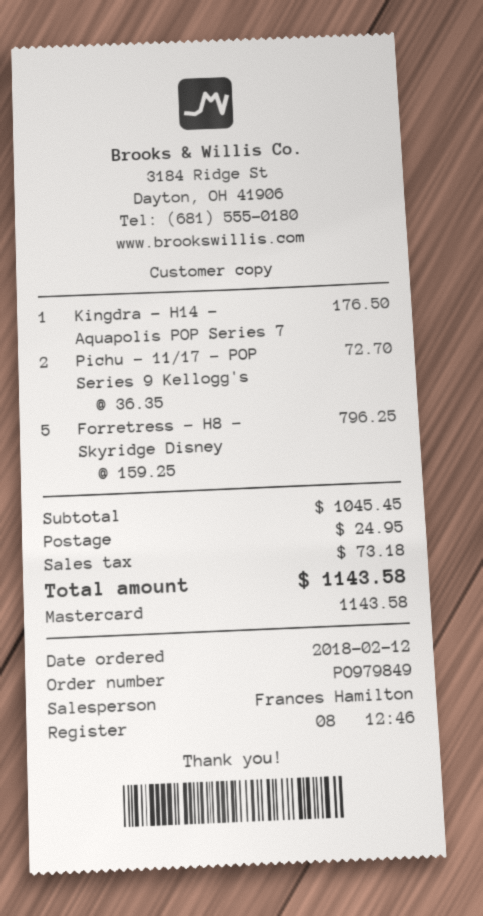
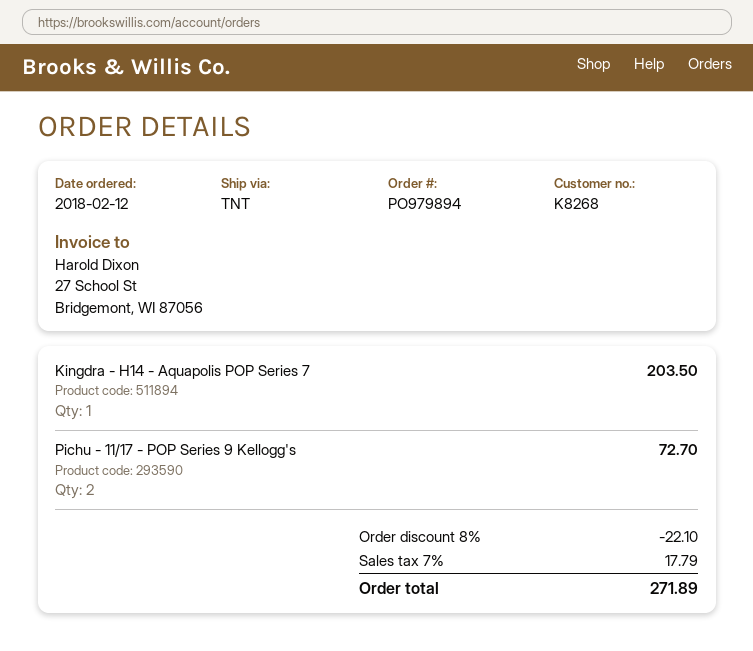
order number: PO979849 -> PO979894
Kingdra - H14 - Aquapolis POP Series 7: 1 for 176.50 -> 1 for 203.50
Forretress - H8 - Skyridge Disney: 5 for 796.25 -> none
discount: none -> 8% = 22.10
shipping: 24.95 -> none
tax: 73.18 -> 17.79
total: 1143.58 -> 271.89

